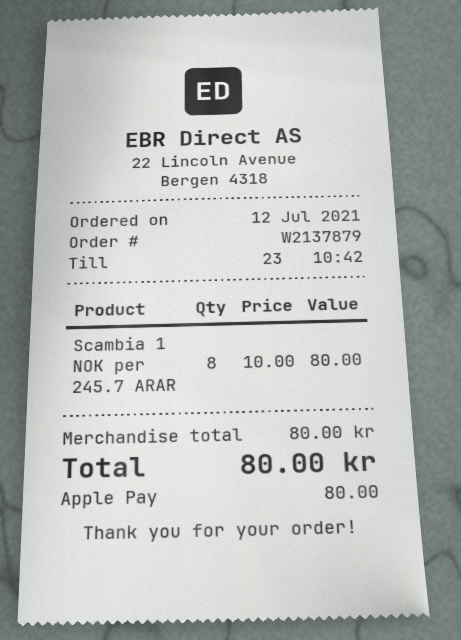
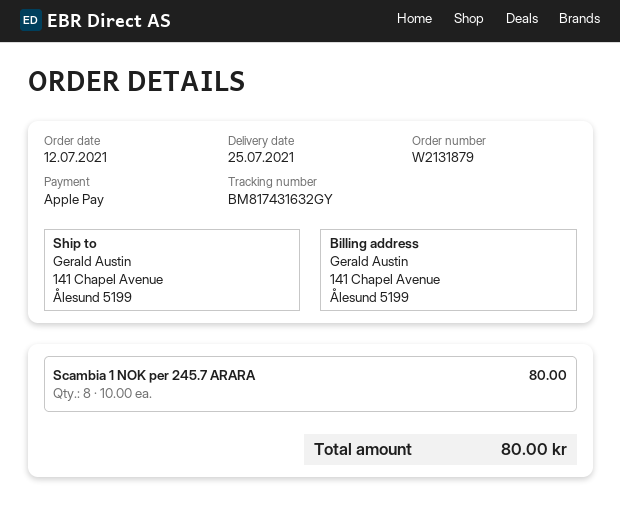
order number: W2137879 -> W2131879

